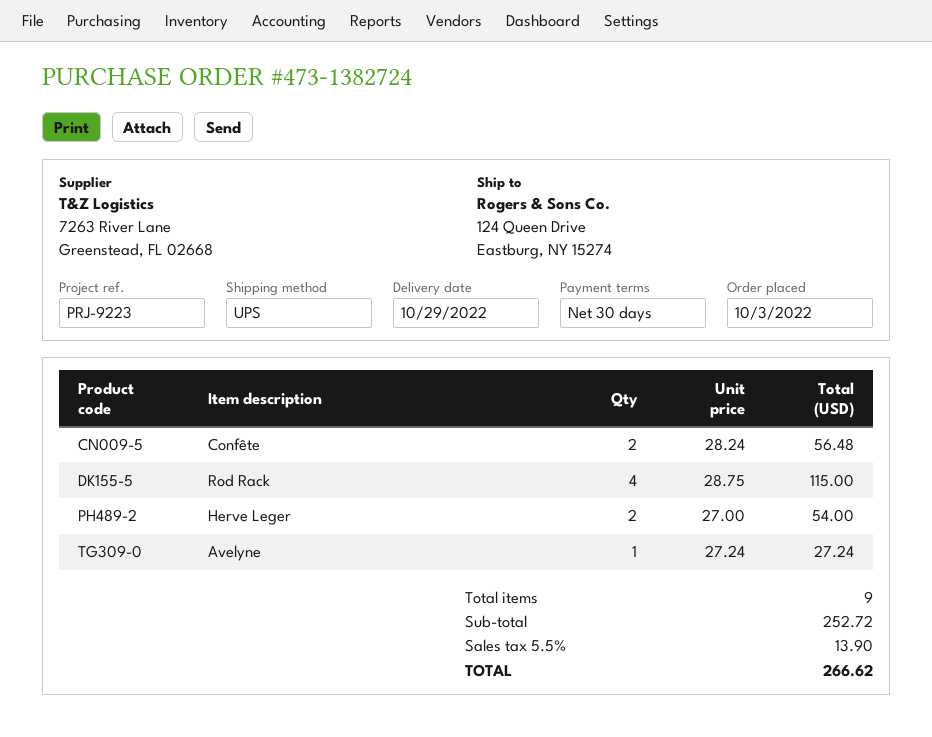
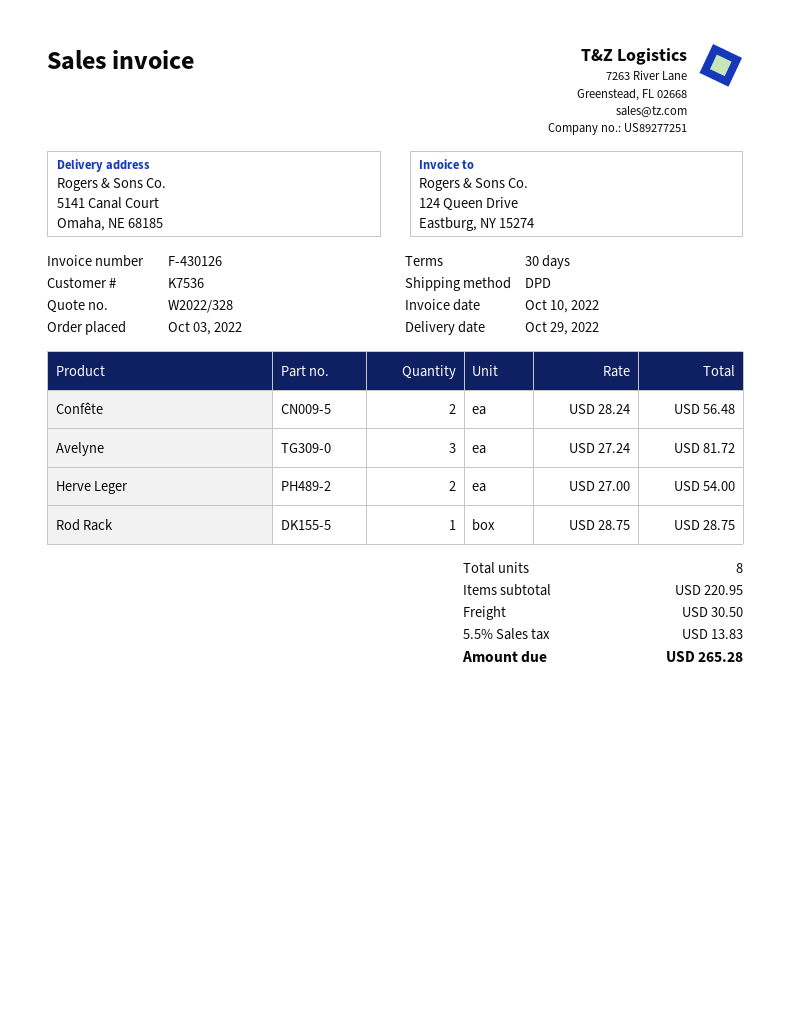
shipping method: UPS -> DPD
ship to: 124 Queen Drive, Eastburg, NY 15274 -> 5141 Canal Court, Omaha, NE 68185
Rod Rack: 4 x 28.75 = 115.00 -> 1 x 28.75 = 28.75
Avelyne: 1 x 27.24 = 27.24 -> 3 x 27.24 = 81.72
total quantity: 9 -> 8
subtotal: 252.72 -> 220.95
shipping: none -> 30.50
tax: 5.5% = 13.90 -> 5.5% = 13.83
total: 266.62 -> 265.28

